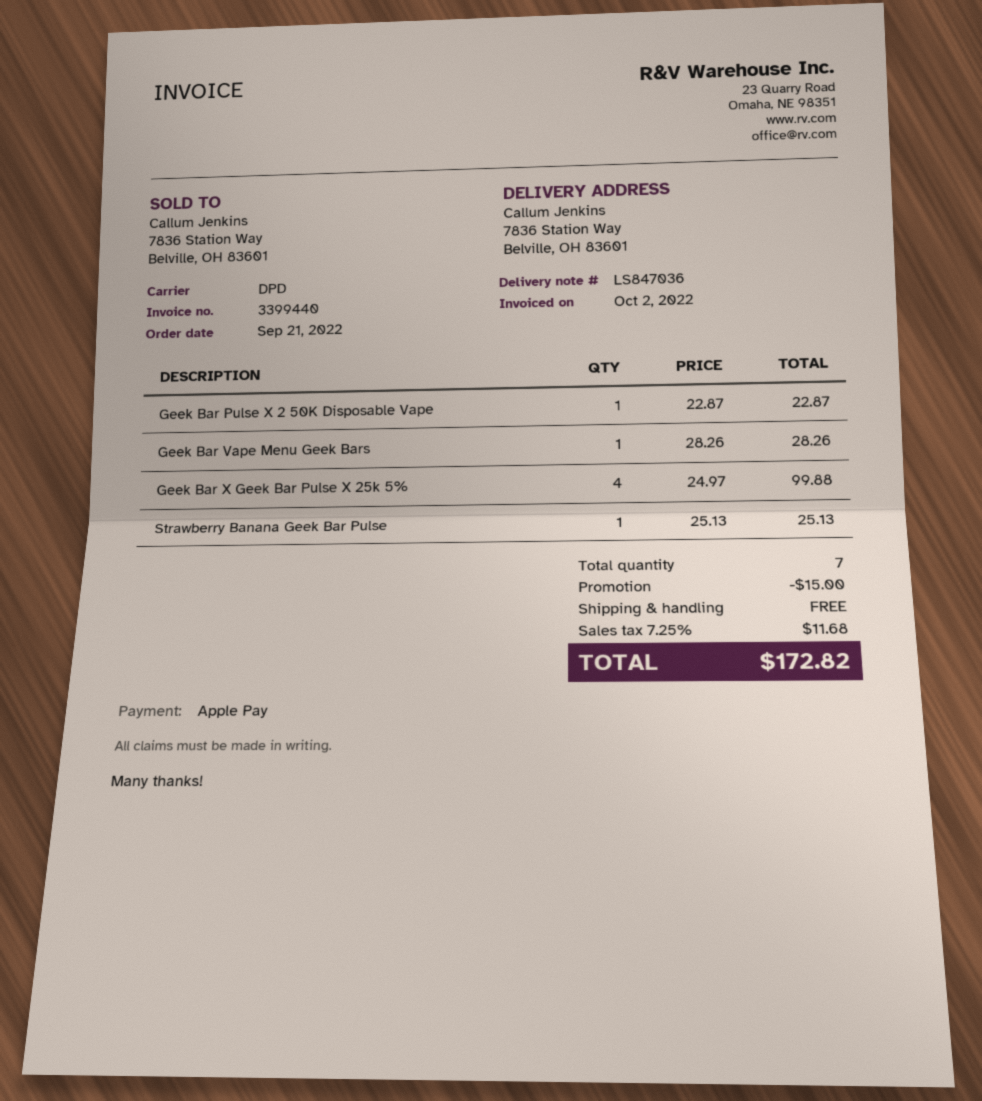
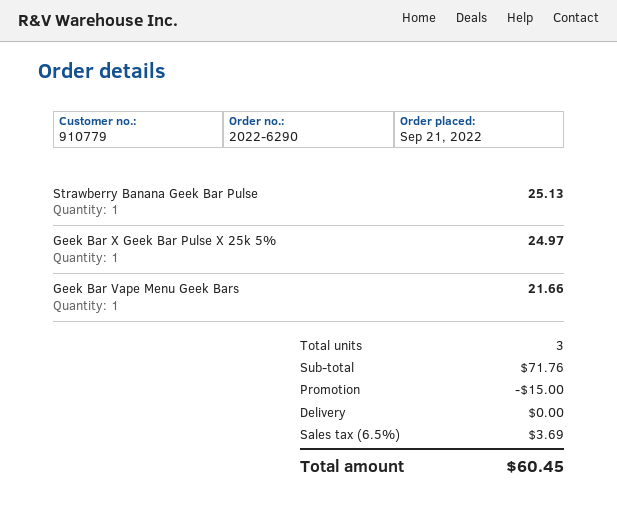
Geek Bar Pulse X 2 50K Disposable Vape: 1 for 22.87 -> none
Geek Bar Vape Menu Geek Bars: 1 for 28.26 -> 1 for 21.66
Geek Bar X Geek Bar Pulse X 25k 5%: 4 for 99.88 -> 1 for 24.97
total quantity: 7 -> 3
tax: 7.25% = 11.68 -> 6.5% = 3.69
total: 172.82 -> 60.45

